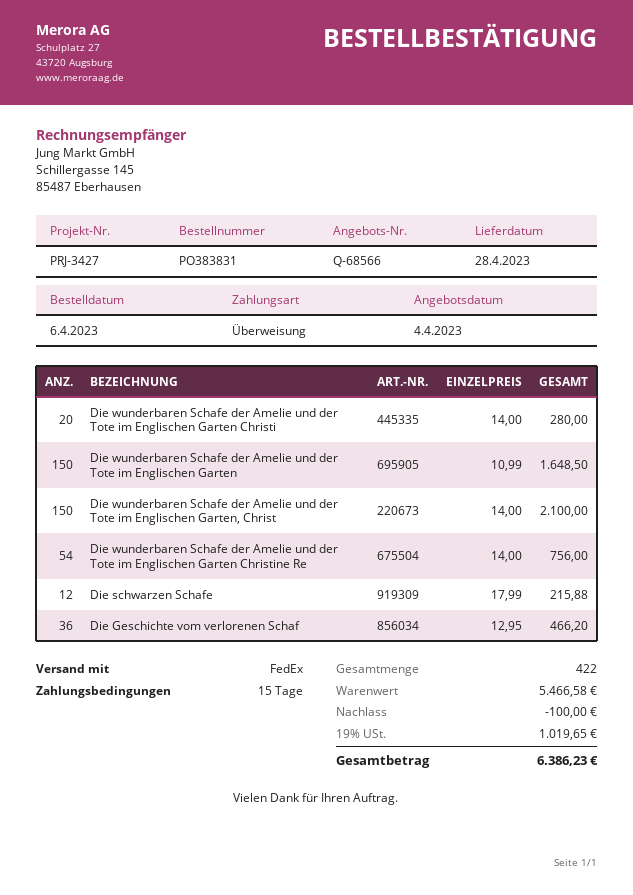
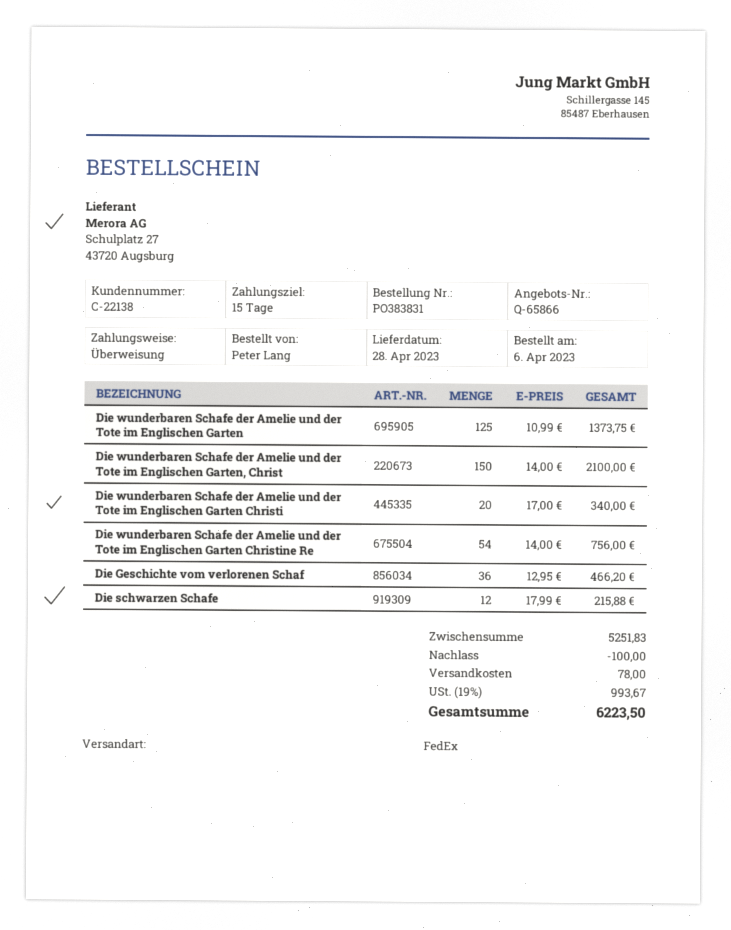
quote number: Q-68566 -> Q-65866
Die wunderbaren Schafe der Amelie und der Tote im Englischen Garten Christi: 20 x 14.00 = 280.00 -> 20 x 17.00 = 340.00
Die wunderbaren Schafe der Amelie und der Tote im Englischen Garten: 150 x 10.99 = 1648.50 -> 125 x 10.99 = 1373.75
subtotal: 5466.58 -> 5251.83
shipping: none -> 78.00
tax: 19% = 1019.65 -> 19% = 993.67
total: 6386.23 -> 6223.50

